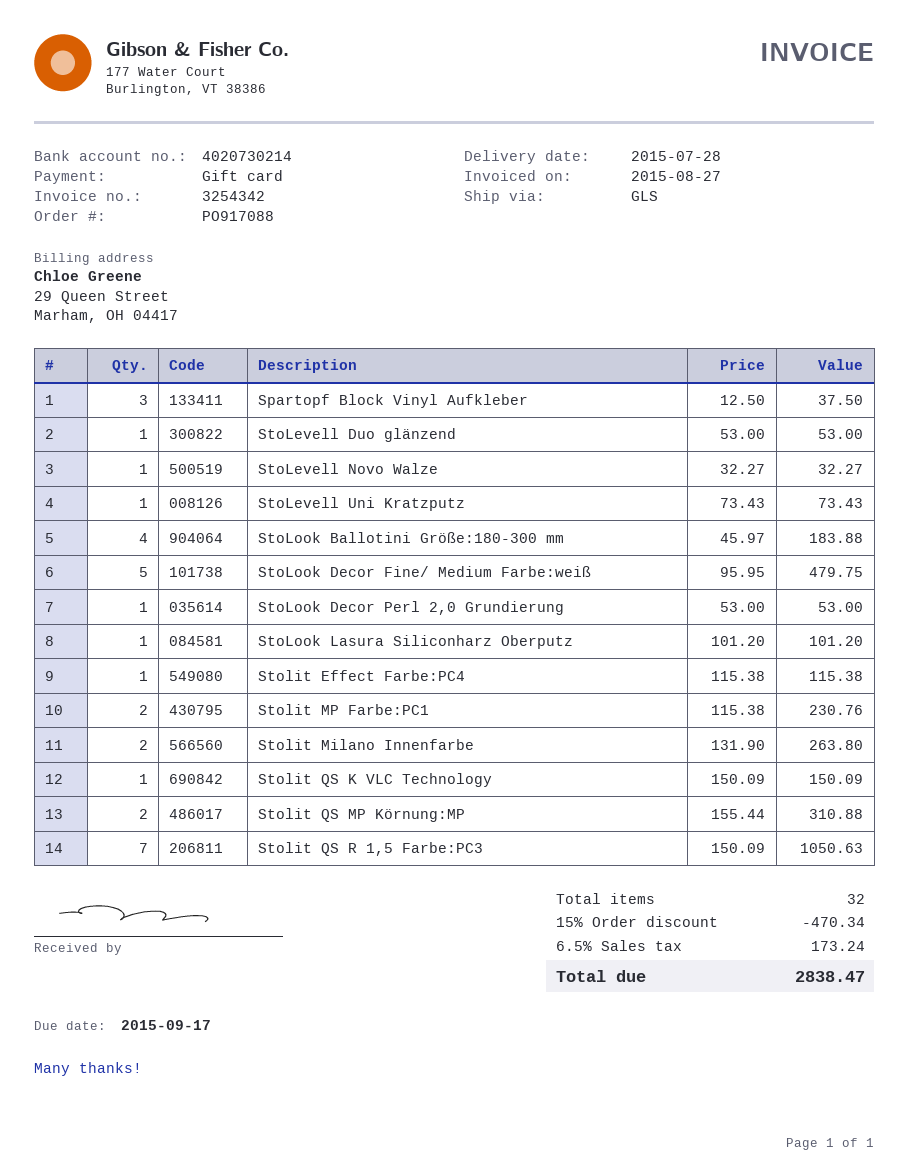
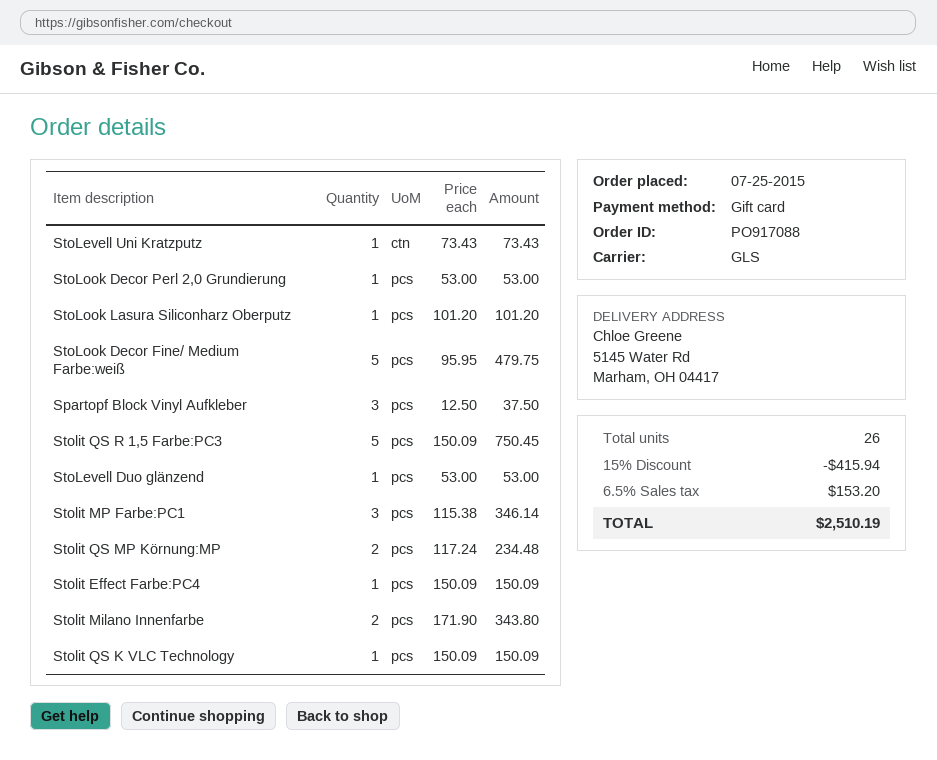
StoLevell Novo Walze: 1 x 32.27 = 32.27 -> none
StoLook Ballotini Größe:180-300 mm: 4 x 45.97 = 183.88 -> none
Stolit Effect Farbe:PC4: 1 x 115.38 = 115.38 -> 1 x 150.09 = 150.09
Stolit MP Farbe:PC1: 2 x 115.38 = 230.76 -> 3 x 115.38 = 346.14
Stolit Milano Innenfarbe: 2 x 131.90 = 263.80 -> 2 x 171.90 = 343.80
Stolit QS MP Körnung:MP: 2 x 155.44 = 310.88 -> 2 x 117.24 = 234.48
Stolit QS R 1,5 Farbe:PC3: 7 x 150.09 = 1050.63 -> 5 x 150.09 = 750.45
total quantity: 32 -> 26
discount: 15% = 470.34 -> 15% = 415.94
tax: 6.5% = 173.24 -> 6.5% = 153.20
total: 2838.47 -> 2510.19

